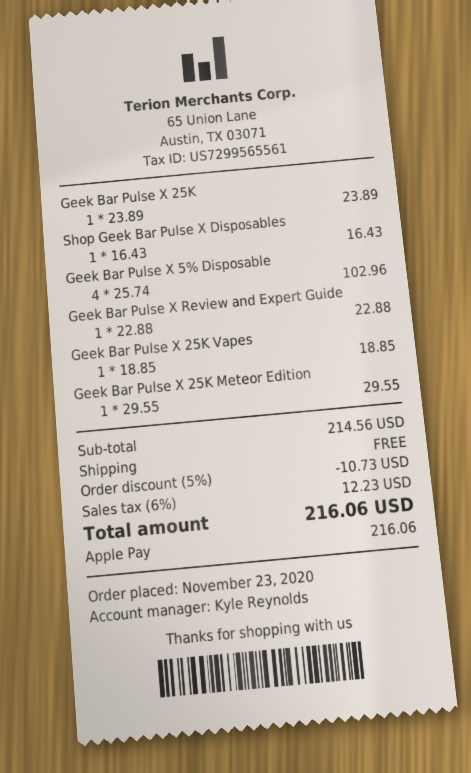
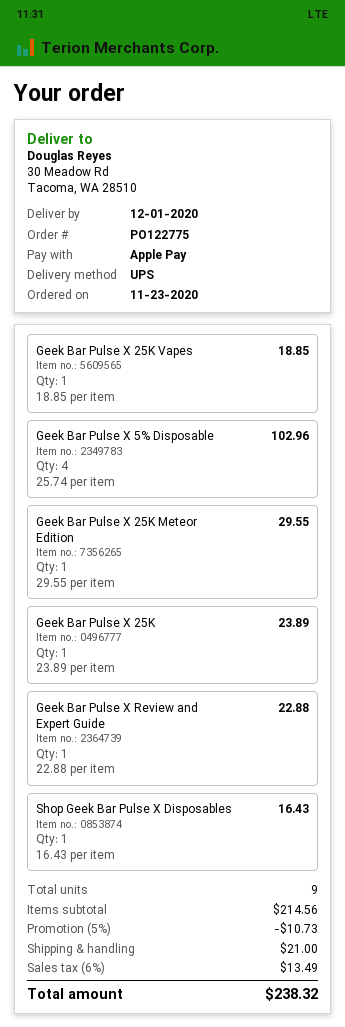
shipping: 0.00 -> 21.00
tax: 6% = 12.23 -> 6% = 13.49
total: 216.06 -> 238.32

